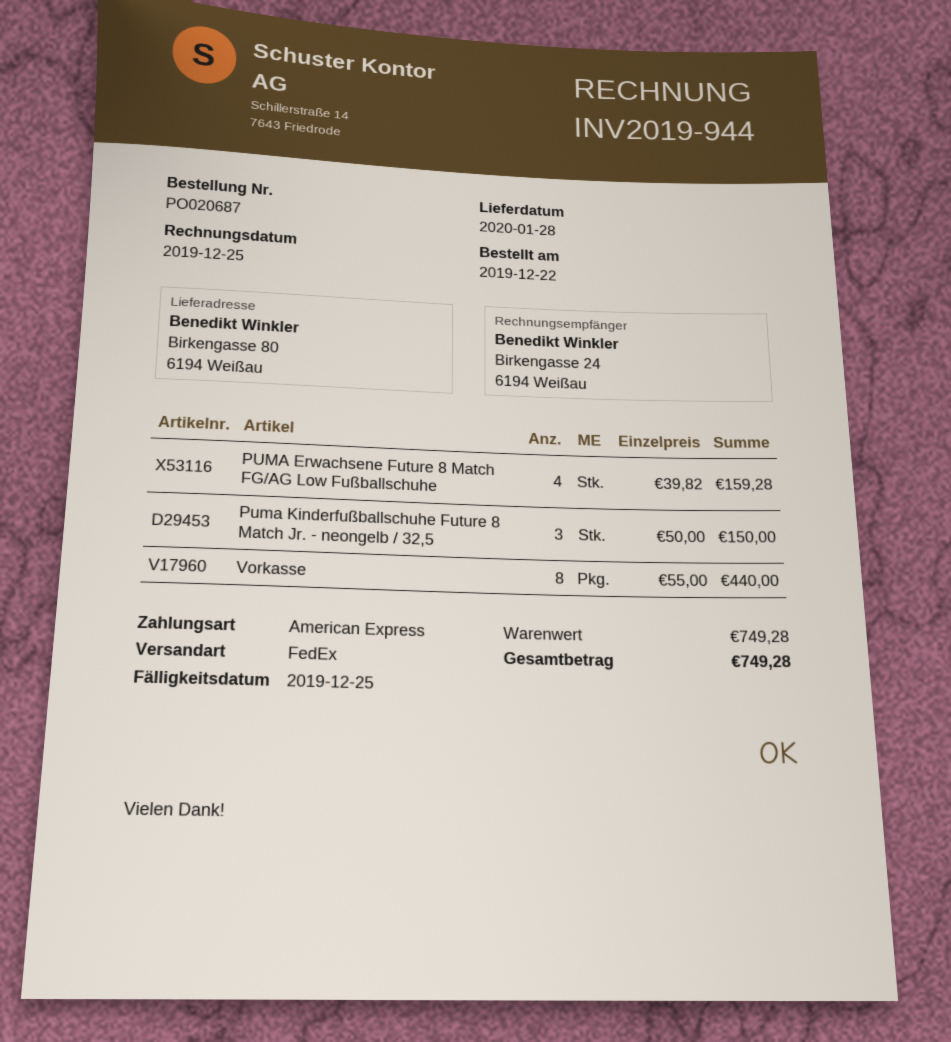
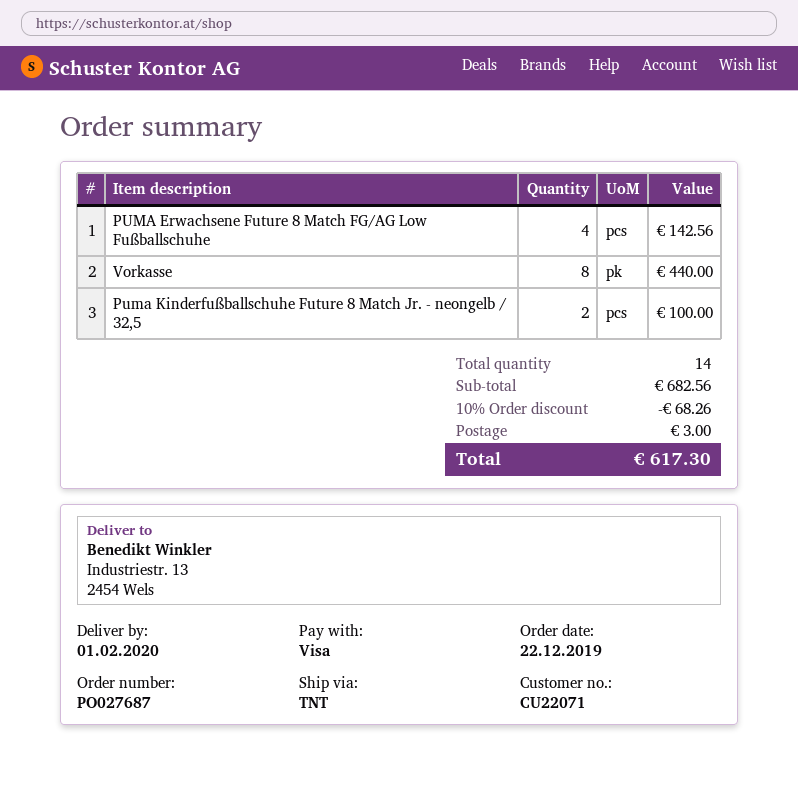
order number: PO020687 -> PO027687
delivery date: 2020-01-28 -> 2020-02-01
payment method: American Express -> Visa
shipping method: FedEx -> TNT
ship to: Birkengasse 80, 6194 Weißau -> Industriestr. 13, 2454 Wels
PUMA Erwachsene Future 8 Match FG/AG Low Fußballschuhe: 4 for 159.28 -> 4 for 142.56
Puma Kinderfußballschuhe Future 8 Match Jr. - neongelb / 32,5: 3 for 150.00 -> 2 for 100.00
subtotal: 749.28 -> 682.56
discount: none -> 10% = 68.26
shipping: none -> 3.00
total: 749.28 -> 617.30

